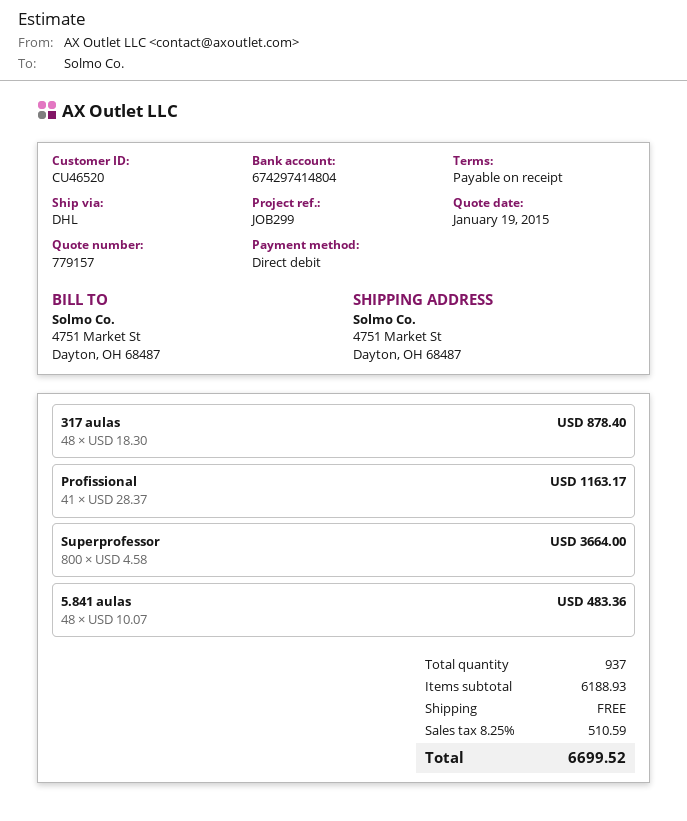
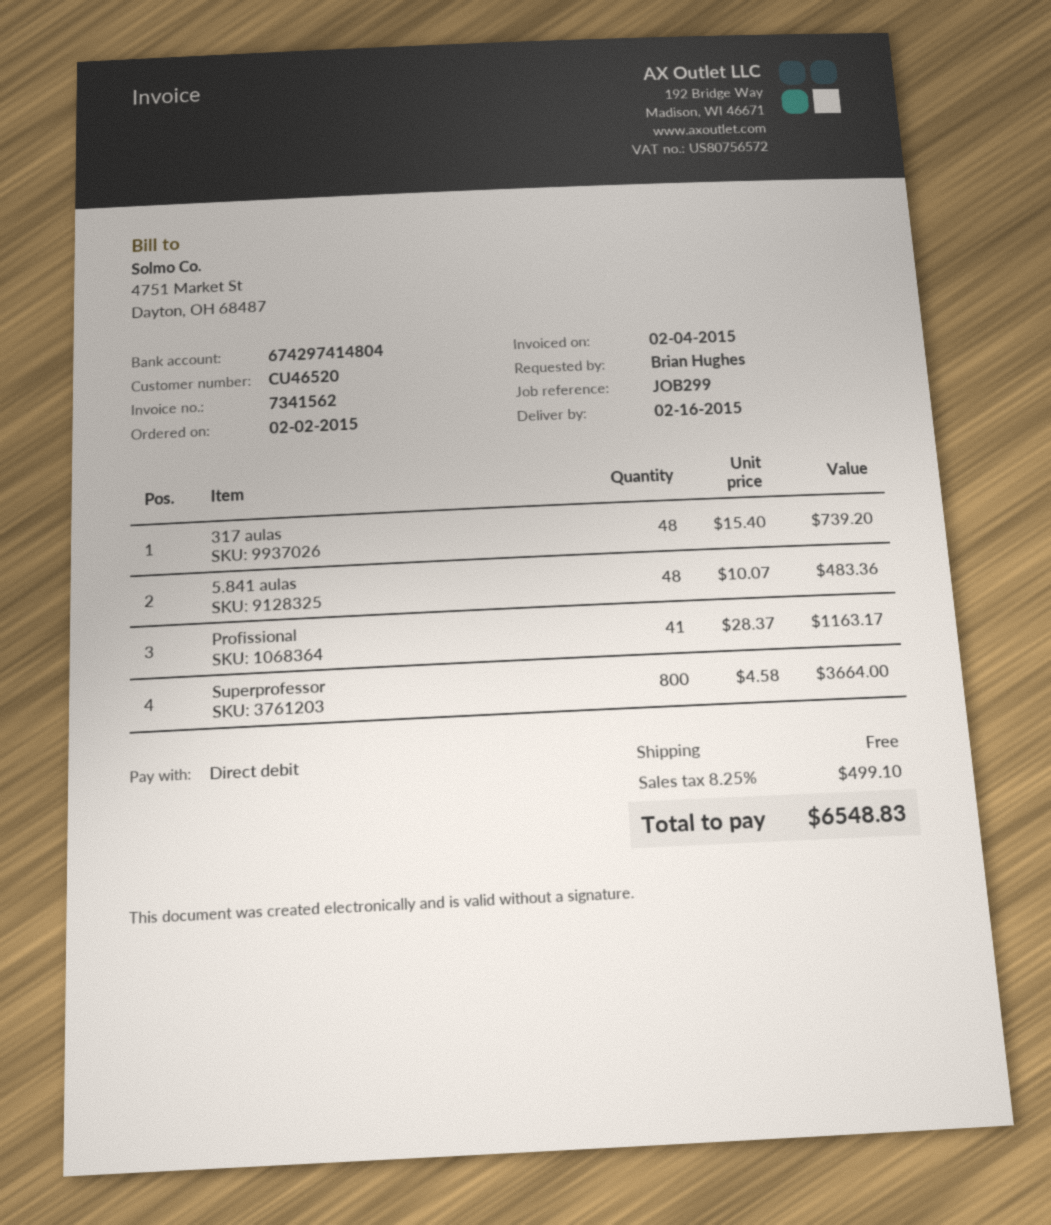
317 aulas: 48 x 18.30 = 878.40 -> 48 x 15.40 = 739.20
tax: 8.25% = 510.59 -> 8.25% = 499.10
total: 6699.52 -> 6548.83

